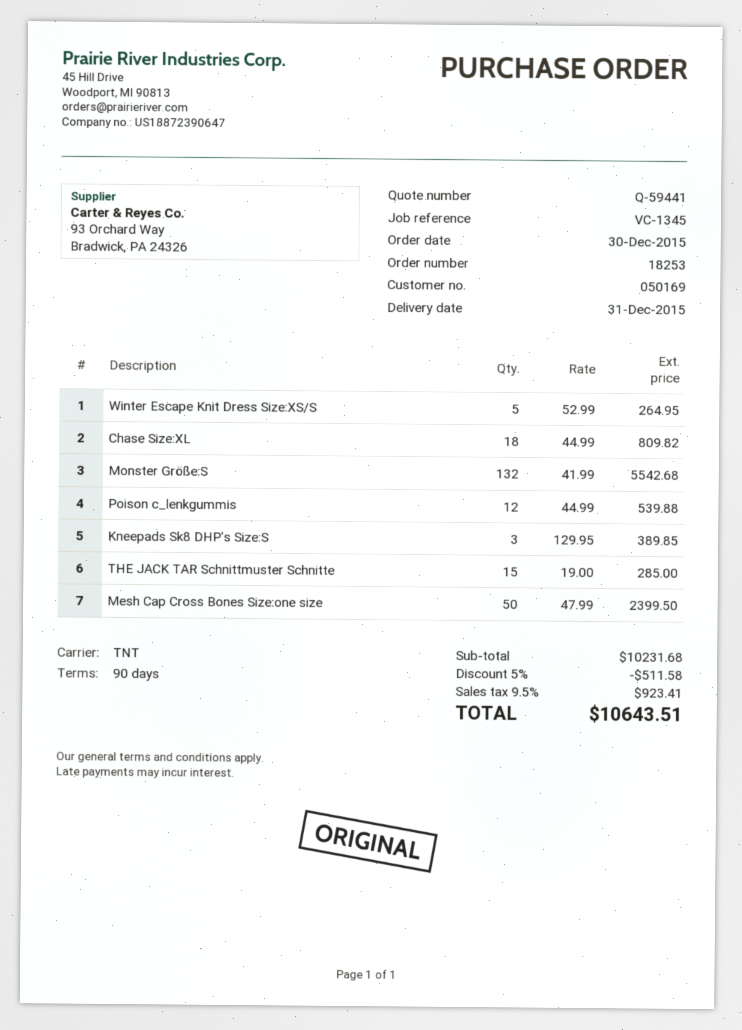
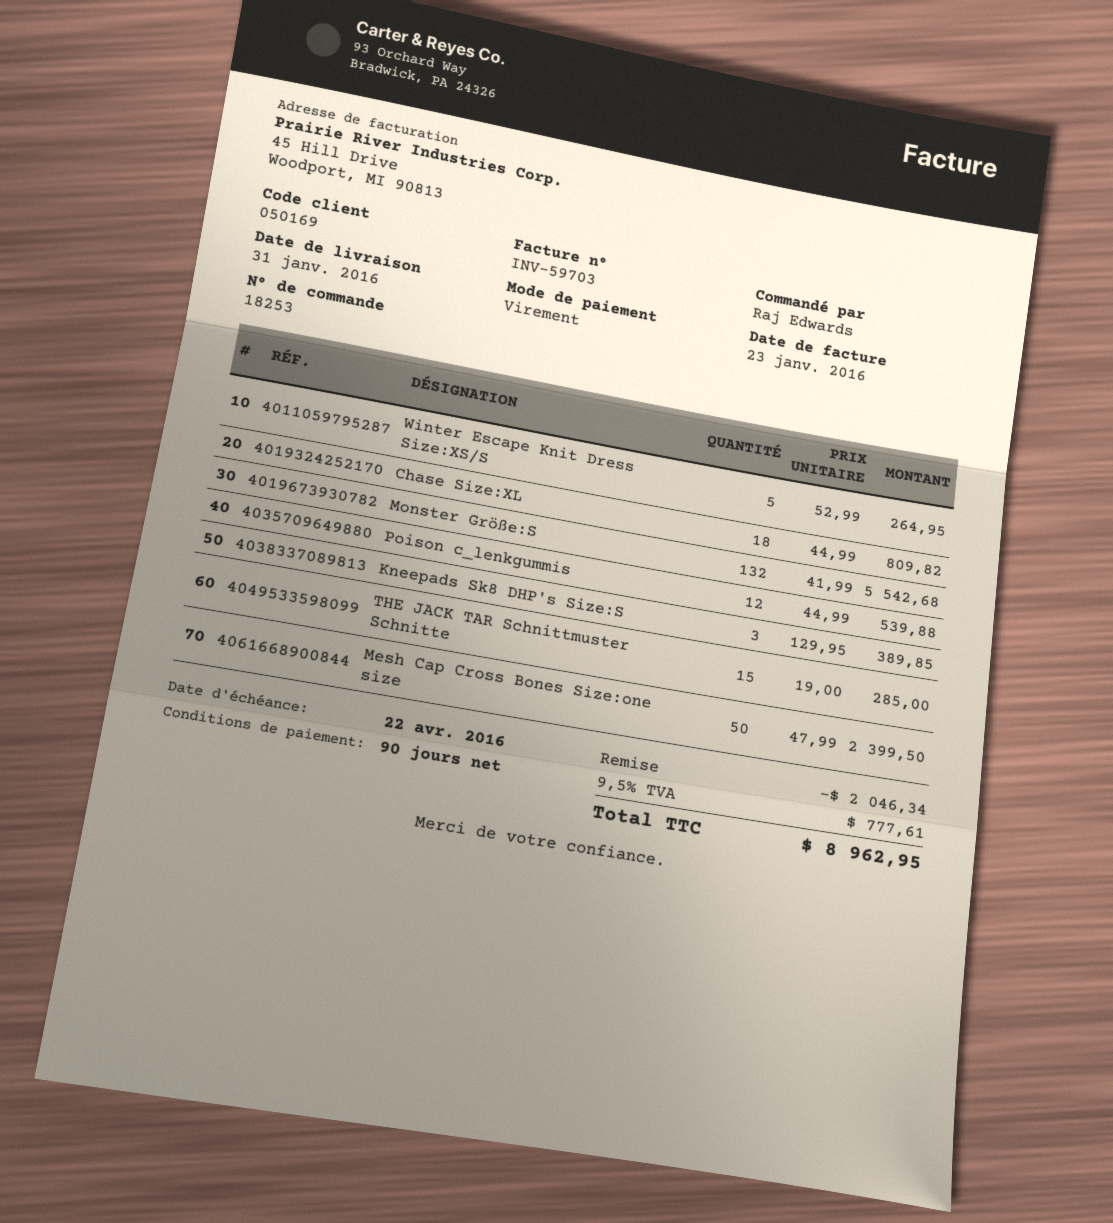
delivery date: 2015-12-31 -> 2016-01-31
discount: 511.58 -> 2046.34
tax: 9.5% = 923.41 -> 9.5% = 777.61
total: 10643.51 -> 8962.95

